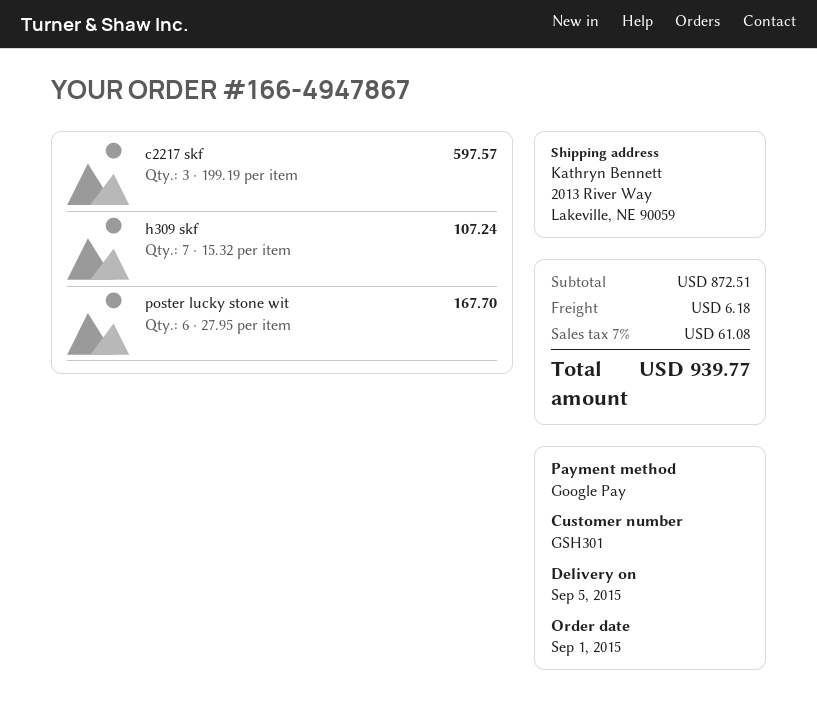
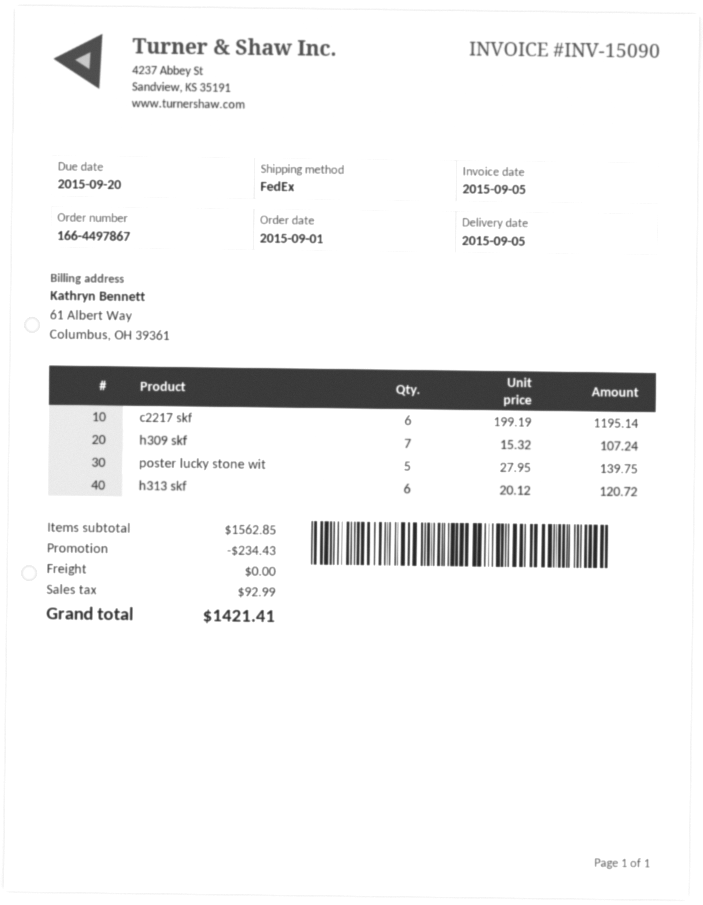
order number: 166-4947867 -> 166-4497867
c2217 skf: 3 x 199.19 = 597.57 -> 6 x 199.19 = 1195.14
poster lucky stone wit: 6 x 27.95 = 167.70 -> 5 x 27.95 = 139.75
h313 skf: none -> 6 x 20.12 = 120.72
subtotal: 872.51 -> 1562.85
discount: none -> 234.43
shipping: 6.18 -> 0.00
tax: 61.08 -> 92.99
total: 939.77 -> 1421.41

